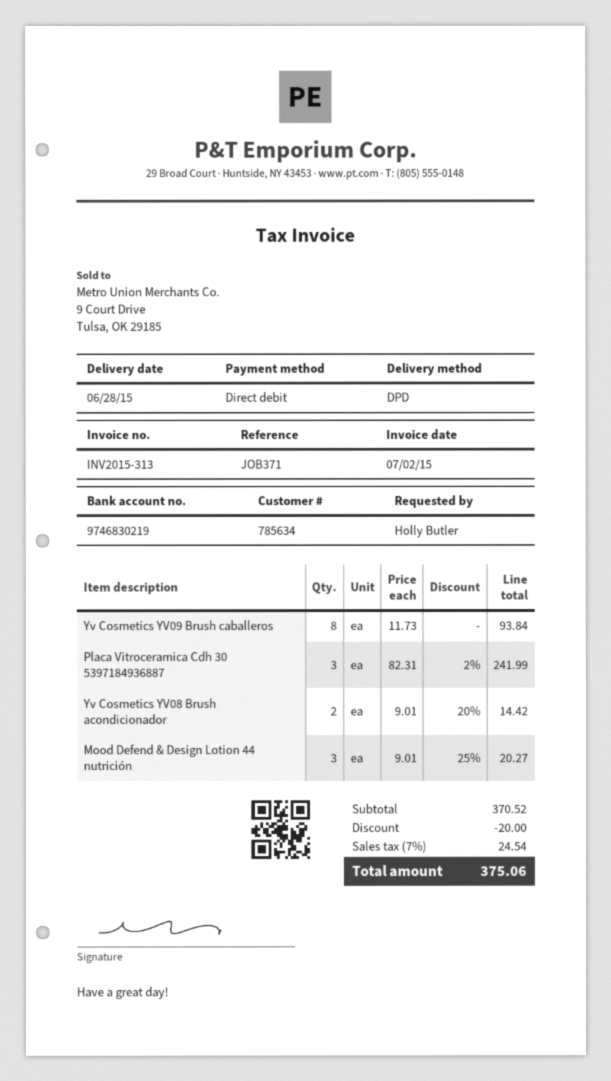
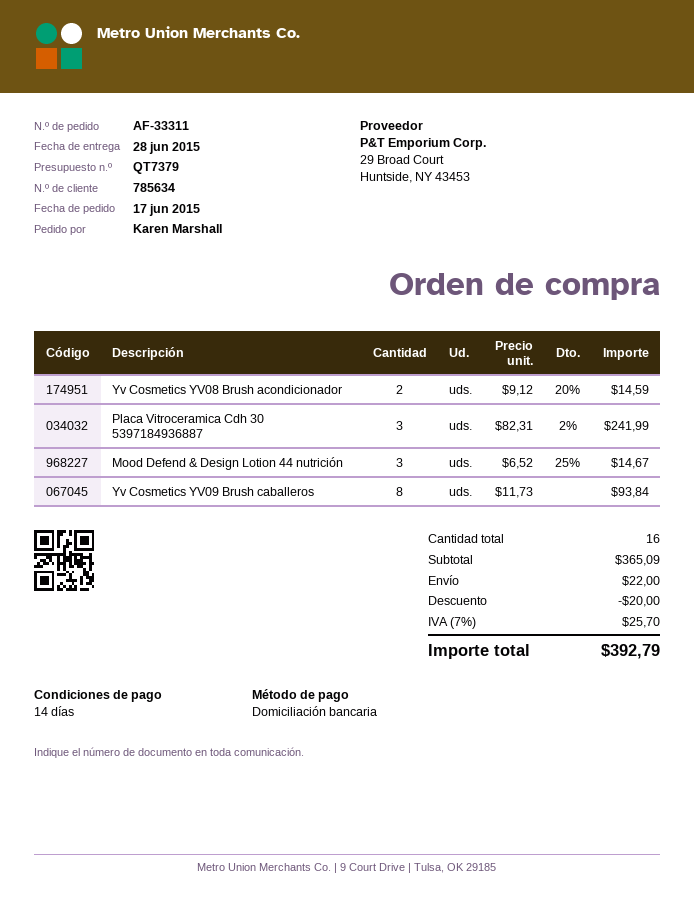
ordered by: Holly Butler -> Karen Marshall
Yv Cosmetics YV08 Brush acondicionador: 2 x 9.01 - 20% = 14.42 -> 2 x 9.12 - 20% = 14.59
Mood Defend & Design Lotion 44 nutrición: 3 x 9.01 - 25% = 20.27 -> 3 x 6.52 - 25% = 14.67
subtotal: 370.52 -> 365.09
shipping: none -> 22.00
tax: 7% = 24.54 -> 7% = 25.70
total: 375.06 -> 392.79

